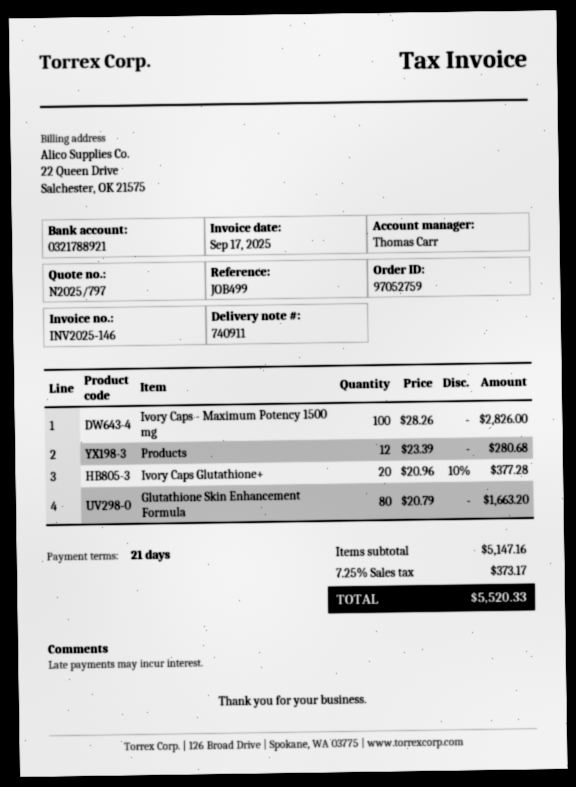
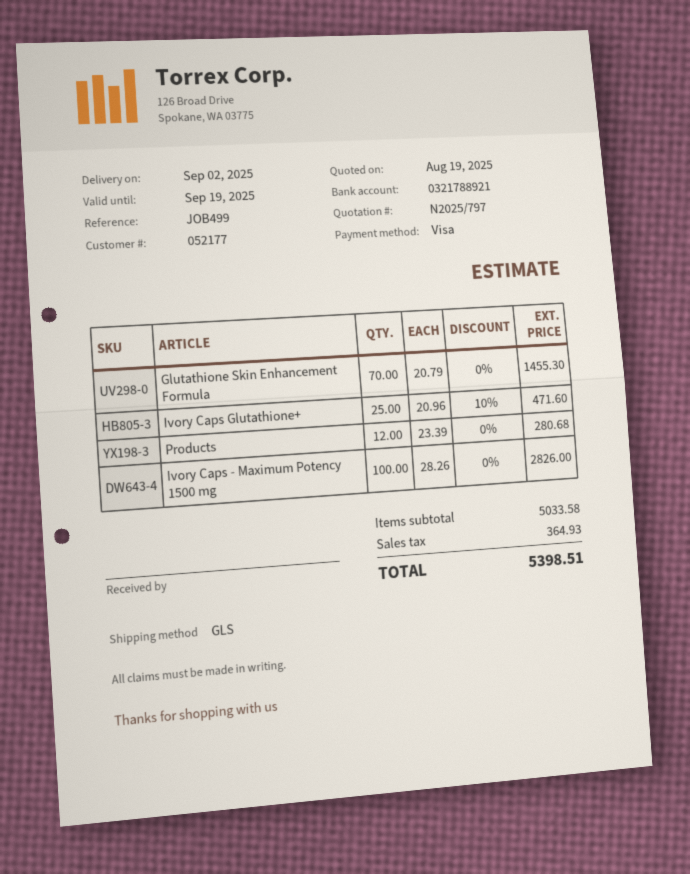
Ivory Caps Glutathione+: 20 x 20.96 - 10% = 377.28 -> 25 x 20.96 - 10% = 471.60
Glutathione Skin Enhancement Formula: 80 x 20.79 = 1663.20 -> 70 x 20.79 = 1455.30
subtotal: 5147.16 -> 5033.58
tax: 373.17 -> 364.93
total: 5520.33 -> 5398.51

